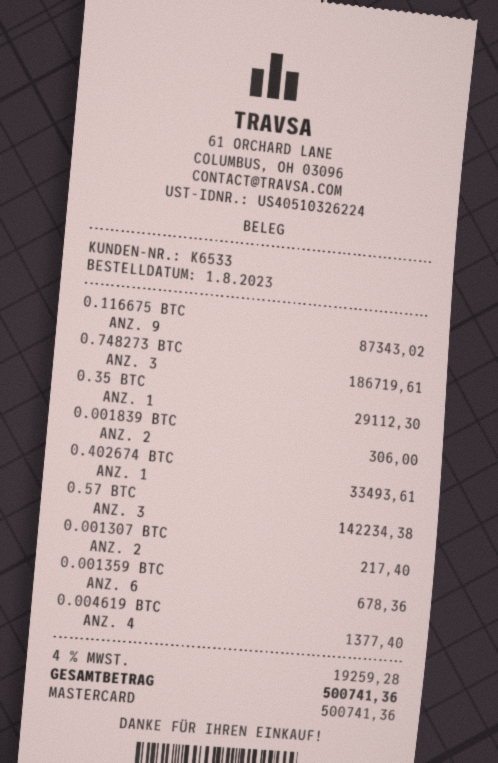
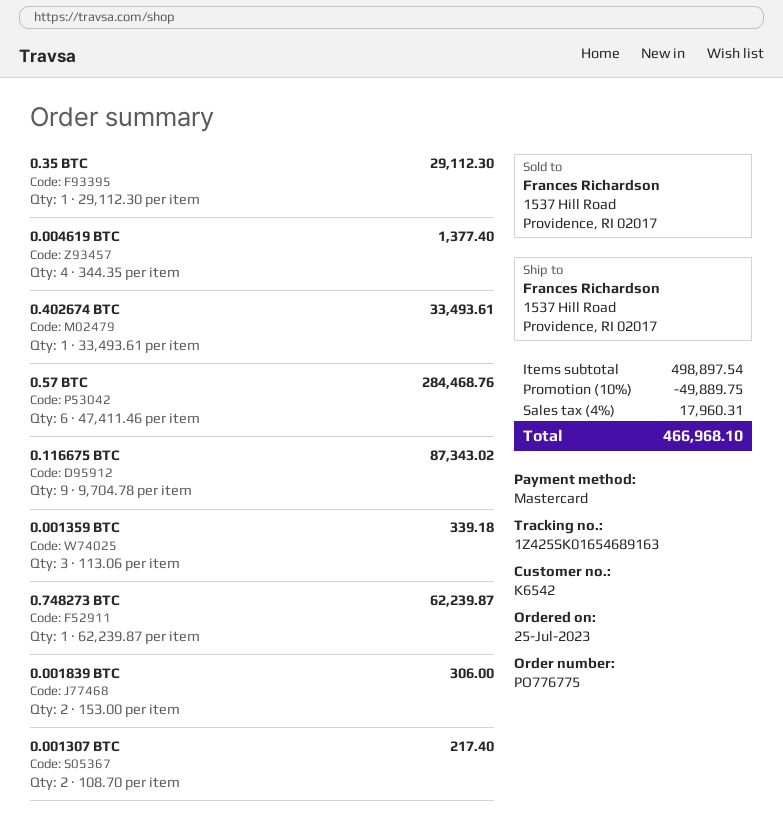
order date: 2023-08-01 -> 2023-07-25
customer number: K6533 -> K6542
0.748273 BTC: 3 for 186719.61 -> 1 for 62239.87
0.57 BTC: 3 for 142234.38 -> 6 for 284468.76
0.001359 BTC: 6 for 678.36 -> 3 for 339.18
discount: none -> 10% = 49889.75
tax: 4% = 19259.28 -> 4% = 17960.31
total: 500741.36 -> 466968.10

